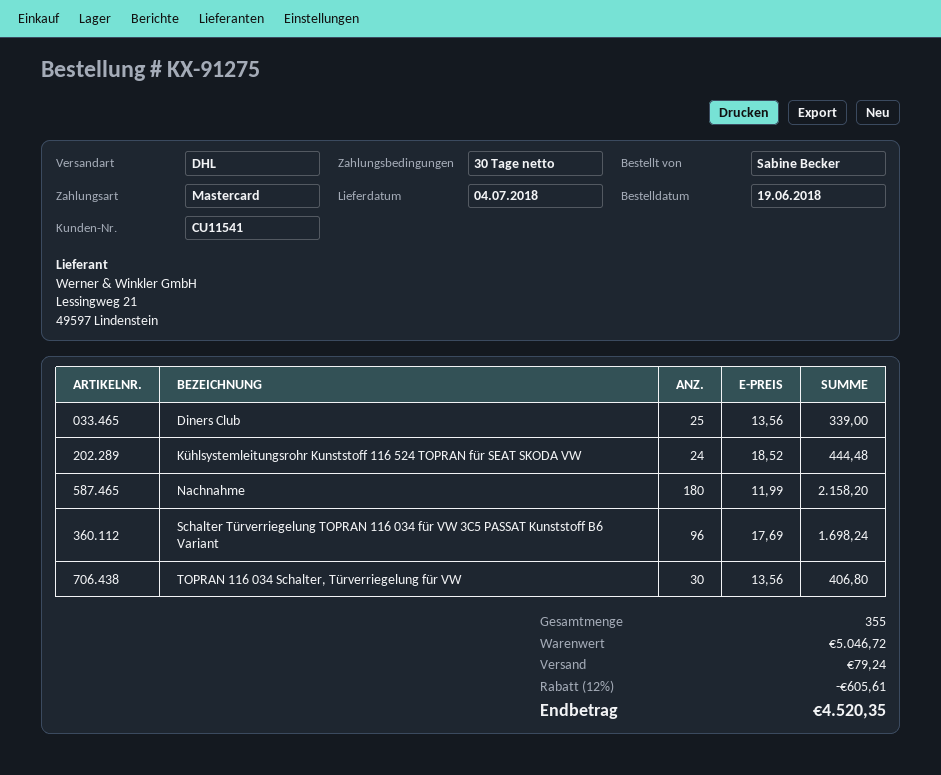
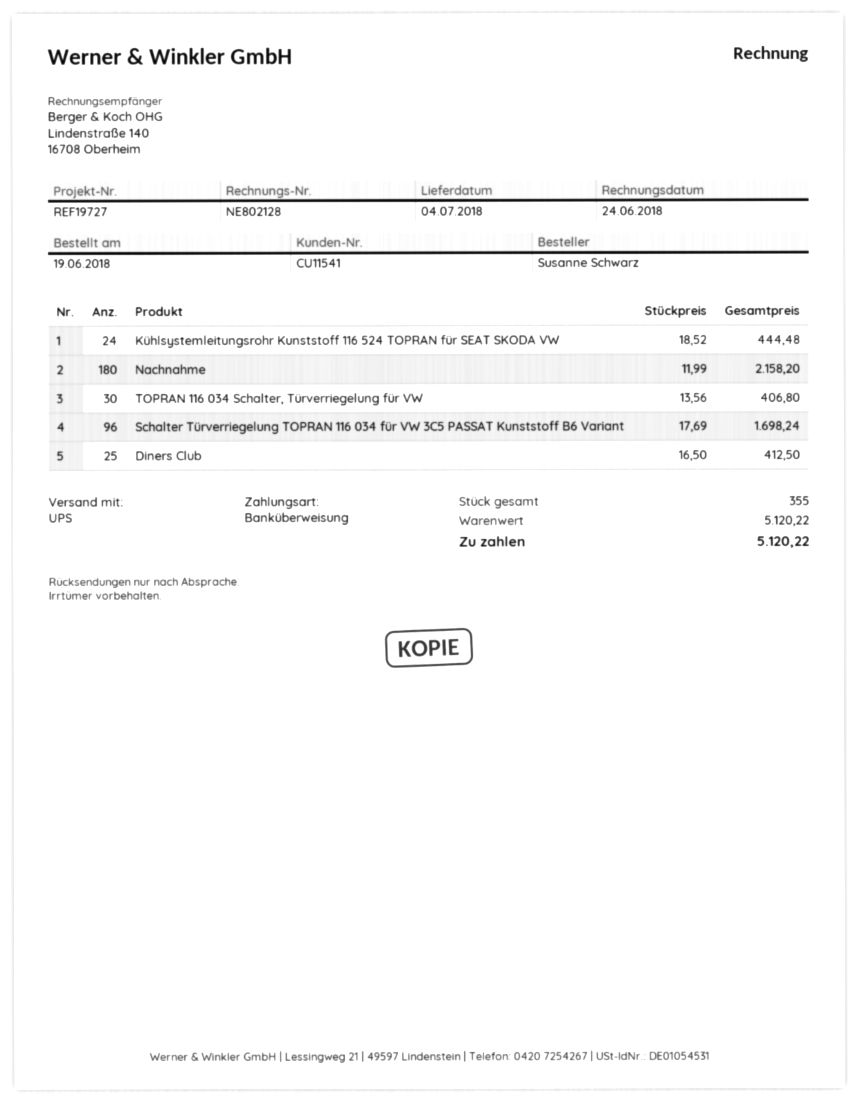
ordered by: Sabine Becker -> Susanne Schwarz
payment method: Mastercard -> bank transfer
shipping method: DHL -> UPS
Diners Club: 25 x 13.56 = 339.00 -> 25 x 16.50 = 412.50
subtotal: 5046.72 -> 5120.22
discount: 12% = 605.61 -> none
shipping: 79.24 -> none
total: 4520.35 -> 5120.22

